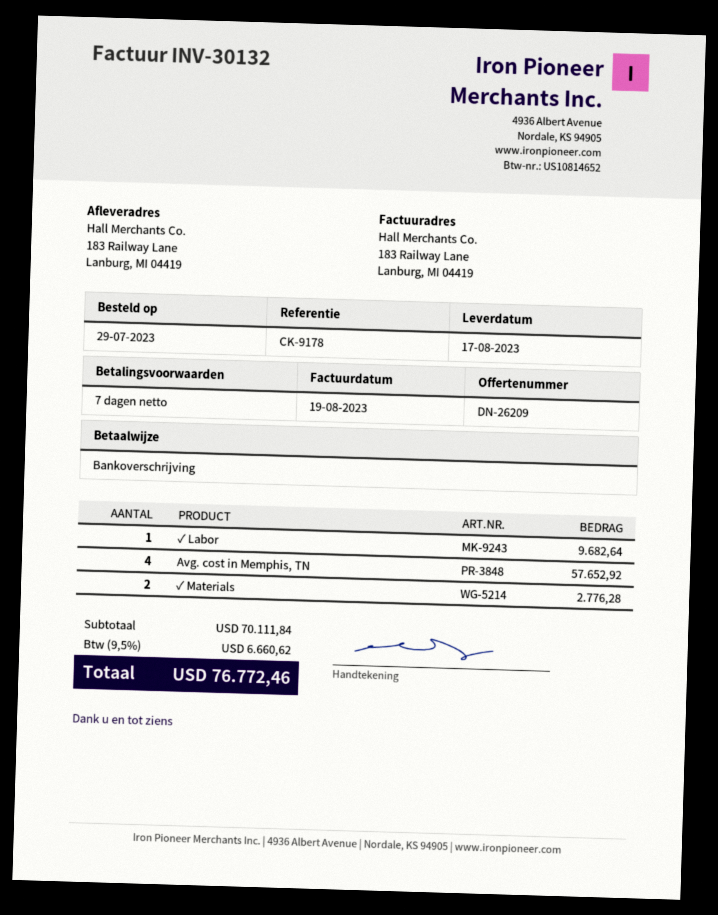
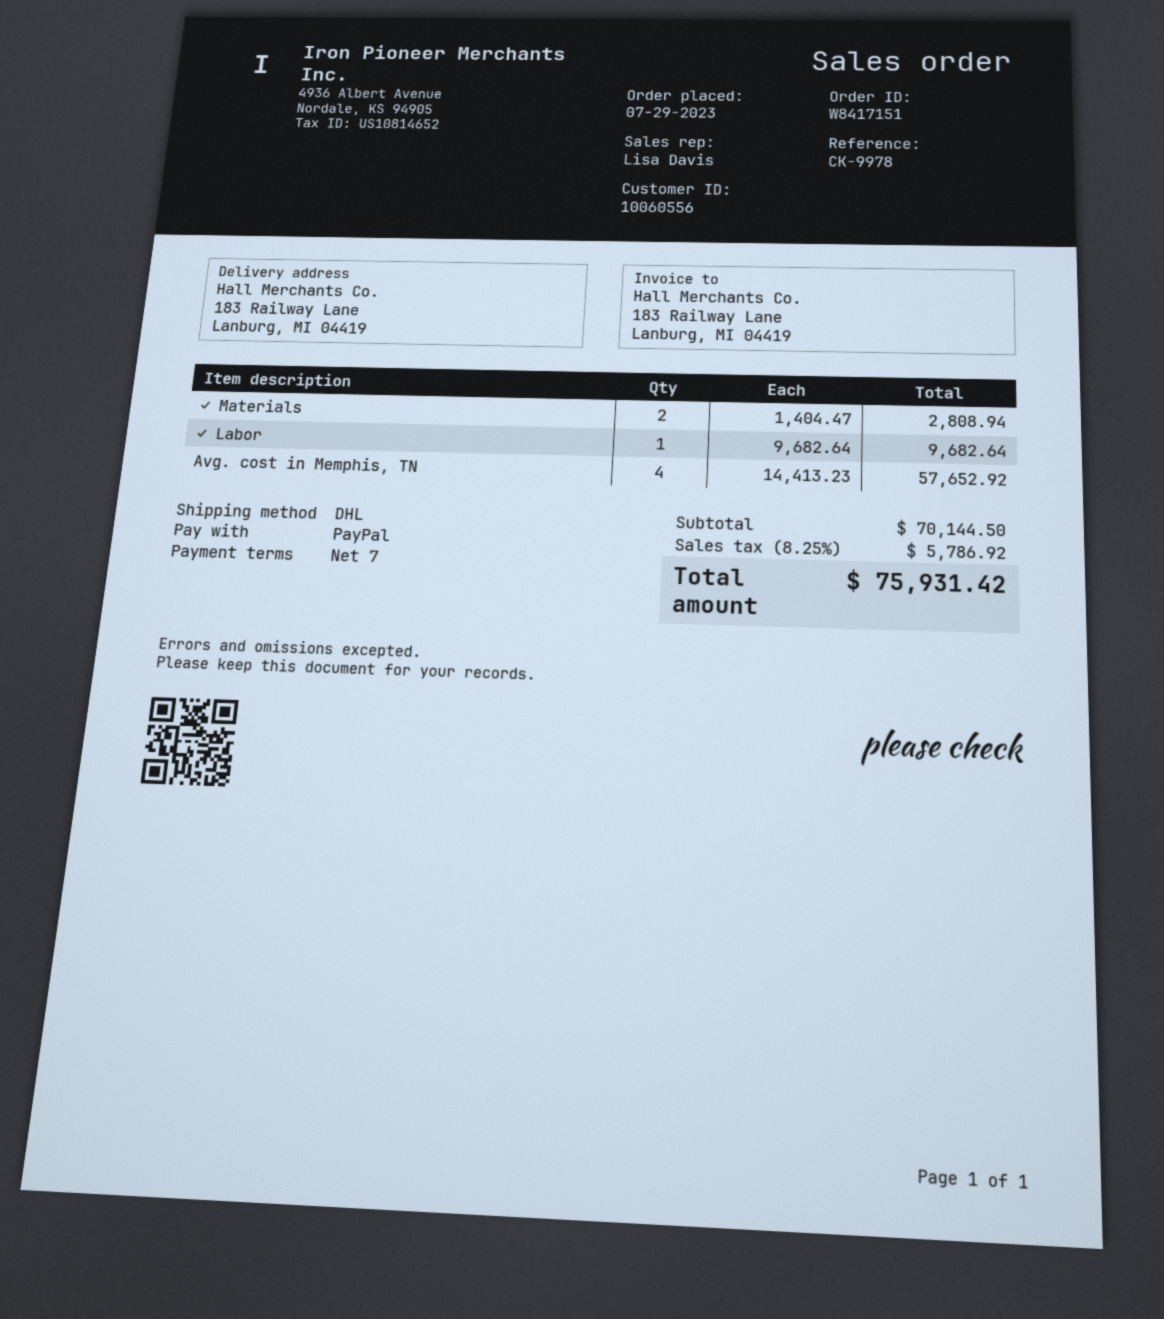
reference: CK-9178 -> CK-9978
payment method: bank transfer -> PayPal
✓ Materials: 2 for 2776.28 -> 2 for 2808.94
subtotal: 70111.84 -> 70144.50
tax: 9.5% = 6660.62 -> 8.25% = 5786.92
total: 76772.46 -> 75931.42

